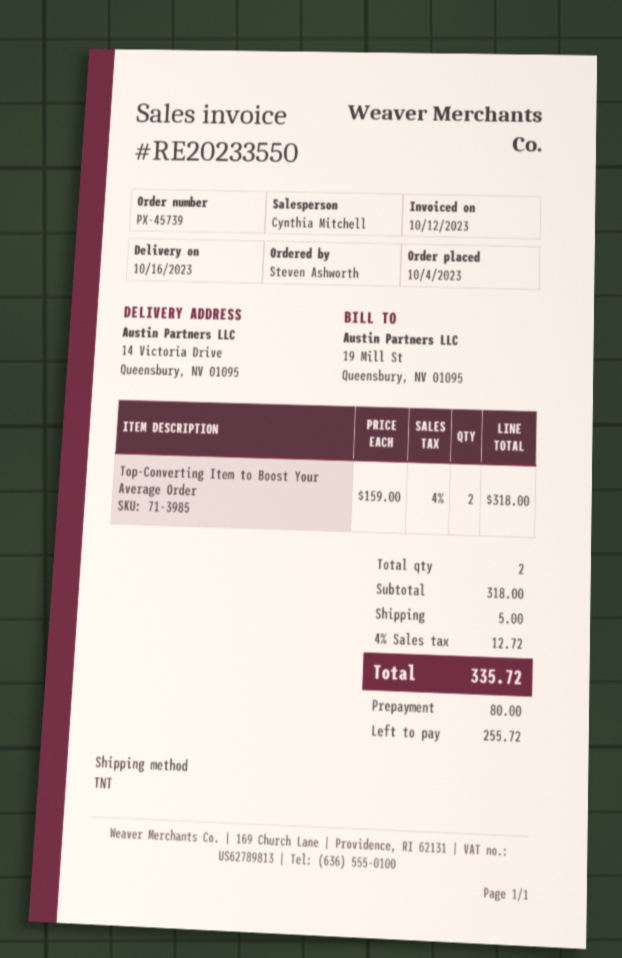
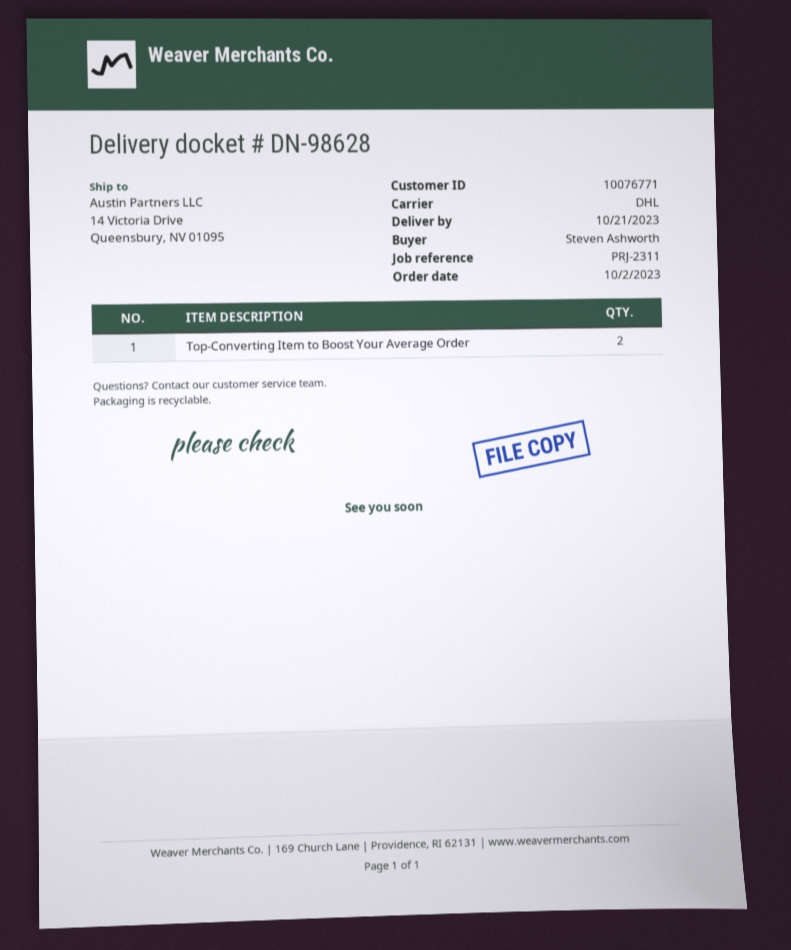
order date: 2023-10-04 -> 2023-10-02
delivery date: 2023-10-16 -> 2023-10-21
shipping method: TNT -> DHL

